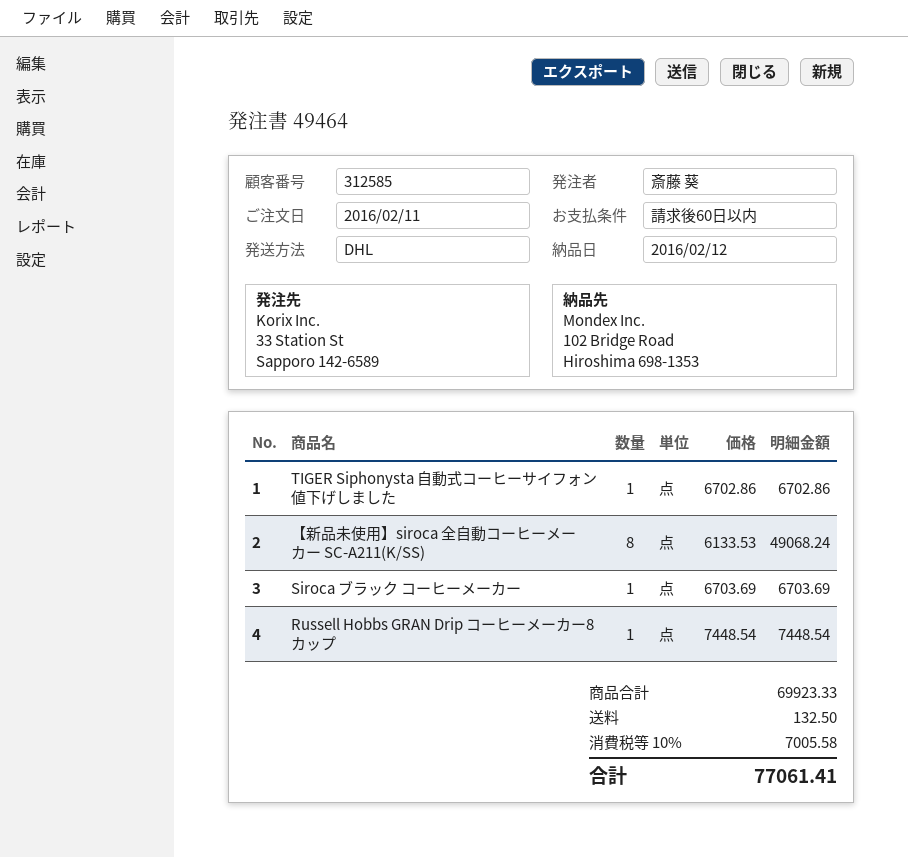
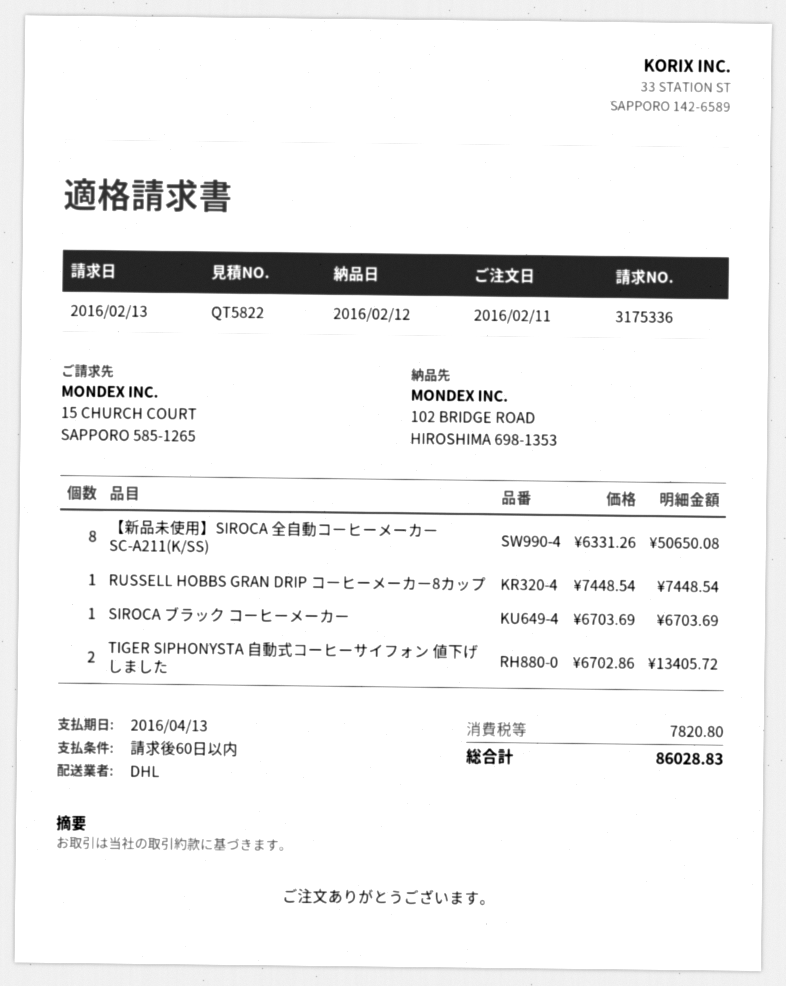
TIGER Siphonysta 自動式コーヒーサイフォン 値下げしました: 1 x 6702.86 = 6702.86 -> 2 x 6702.86 = 13405.72
【新品未使用】siroca 全自動コーヒーメーカー SC-A211(K/SS): 8 x 6133.53 = 49068.24 -> 8 x 6331.26 = 50650.08
shipping: 132.50 -> none
tax: 7005.58 -> 7820.80
total: 77061.41 -> 86028.83

